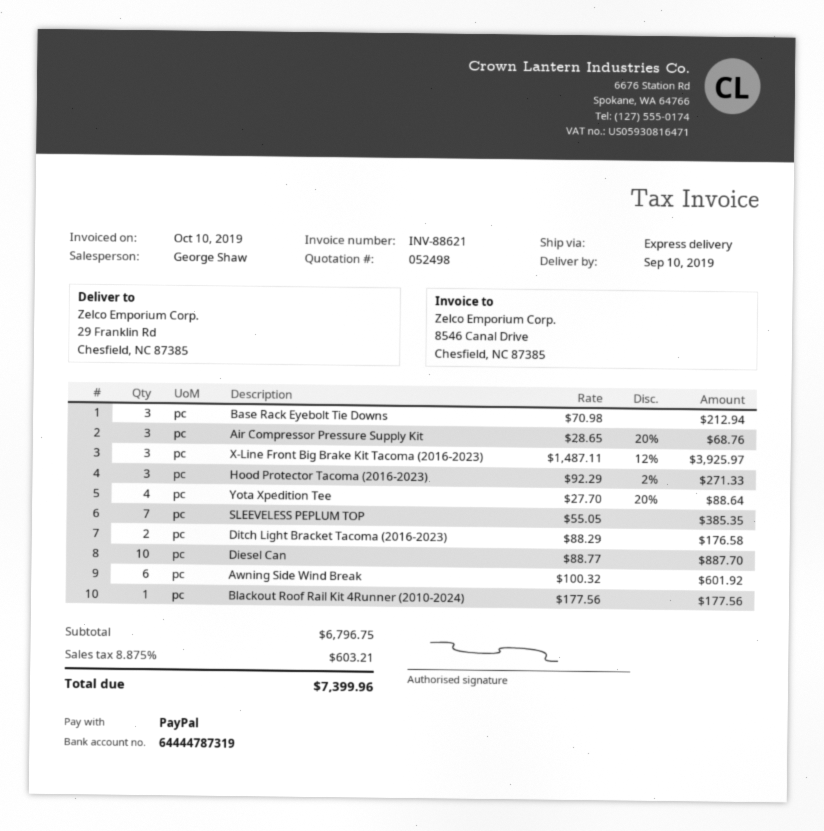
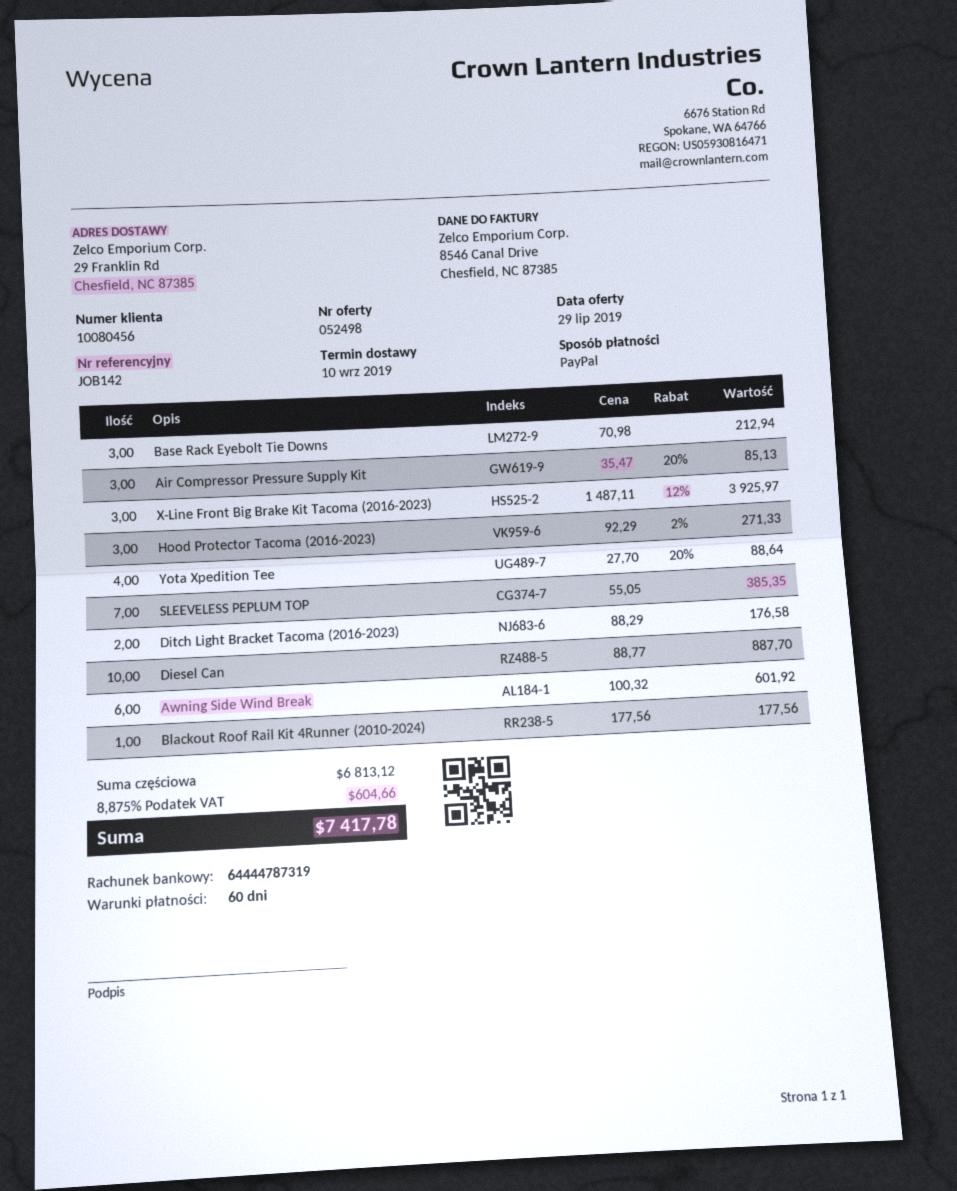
Air Compressor Pressure Supply Kit: 3 x 28.65 - 20% = 68.76 -> 3 x 35.47 - 20% = 85.13
subtotal: 6796.75 -> 6813.12
tax: 8.875% = 603.21 -> 8.875% = 604.66
total: 7399.96 -> 7417.78

